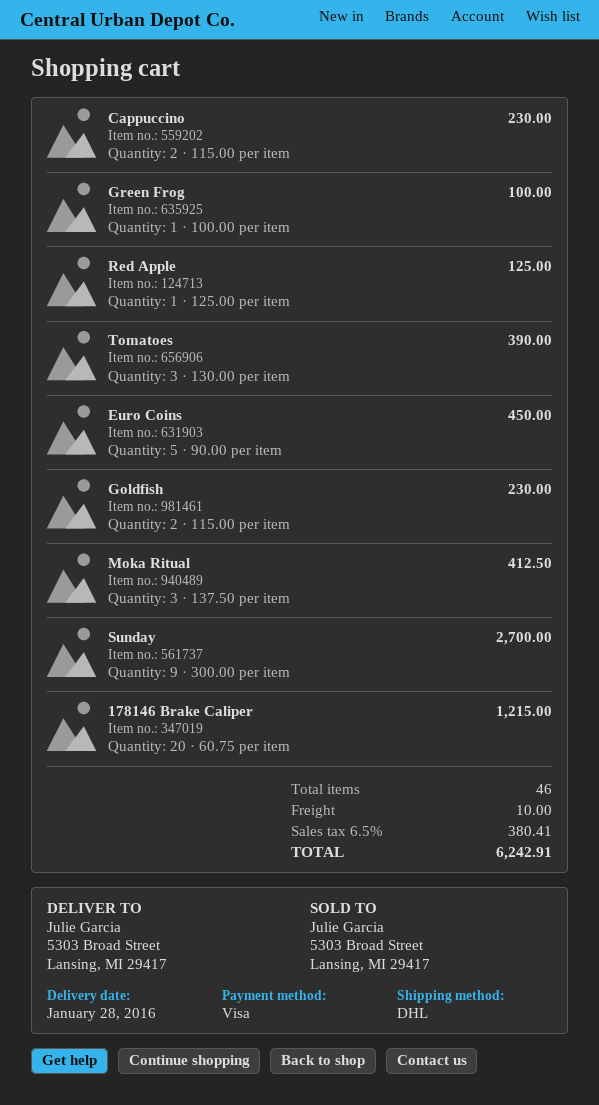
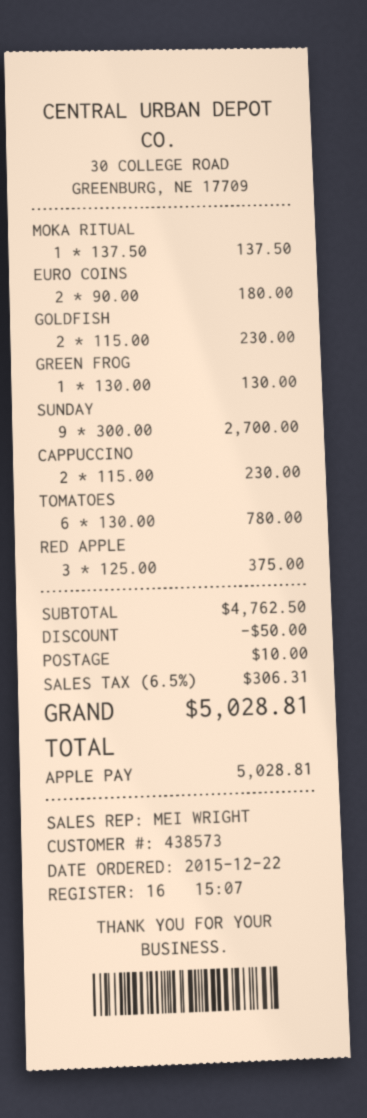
payment method: Visa -> Apple Pay
Green Frog: 1 x 100.00 = 100.00 -> 1 x 130.00 = 130.00
Red Apple: 1 x 125.00 = 125.00 -> 3 x 125.00 = 375.00
Tomatoes: 3 x 130.00 = 390.00 -> 6 x 130.00 = 780.00
Euro Coins: 5 x 90.00 = 450.00 -> 2 x 90.00 = 180.00
Moka Ritual: 3 x 137.50 = 412.50 -> 1 x 137.50 = 137.50
178146 Brake Caliper: 20 x 60.75 = 1215.00 -> none
discount: none -> 50.00
tax: 6.5% = 380.41 -> 6.5% = 306.31
total: 6242.91 -> 5028.81

